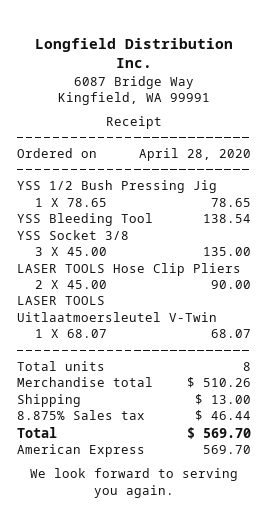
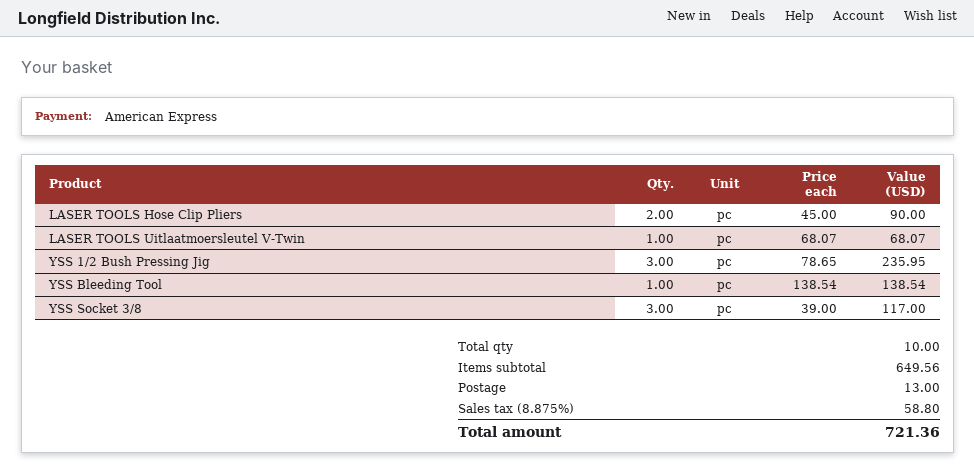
YSS 1/2 Bush Pressing Jig: 1 x 78.65 = 78.65 -> 3 x 78.65 = 235.95
YSS Socket 3/8: 3 x 45.00 = 135.00 -> 3 x 39.00 = 117.00
total quantity: 8 -> 10
subtotal: 510.26 -> 649.56
tax: 8.875% = 46.44 -> 8.875% = 58.80
total: 569.70 -> 721.36

